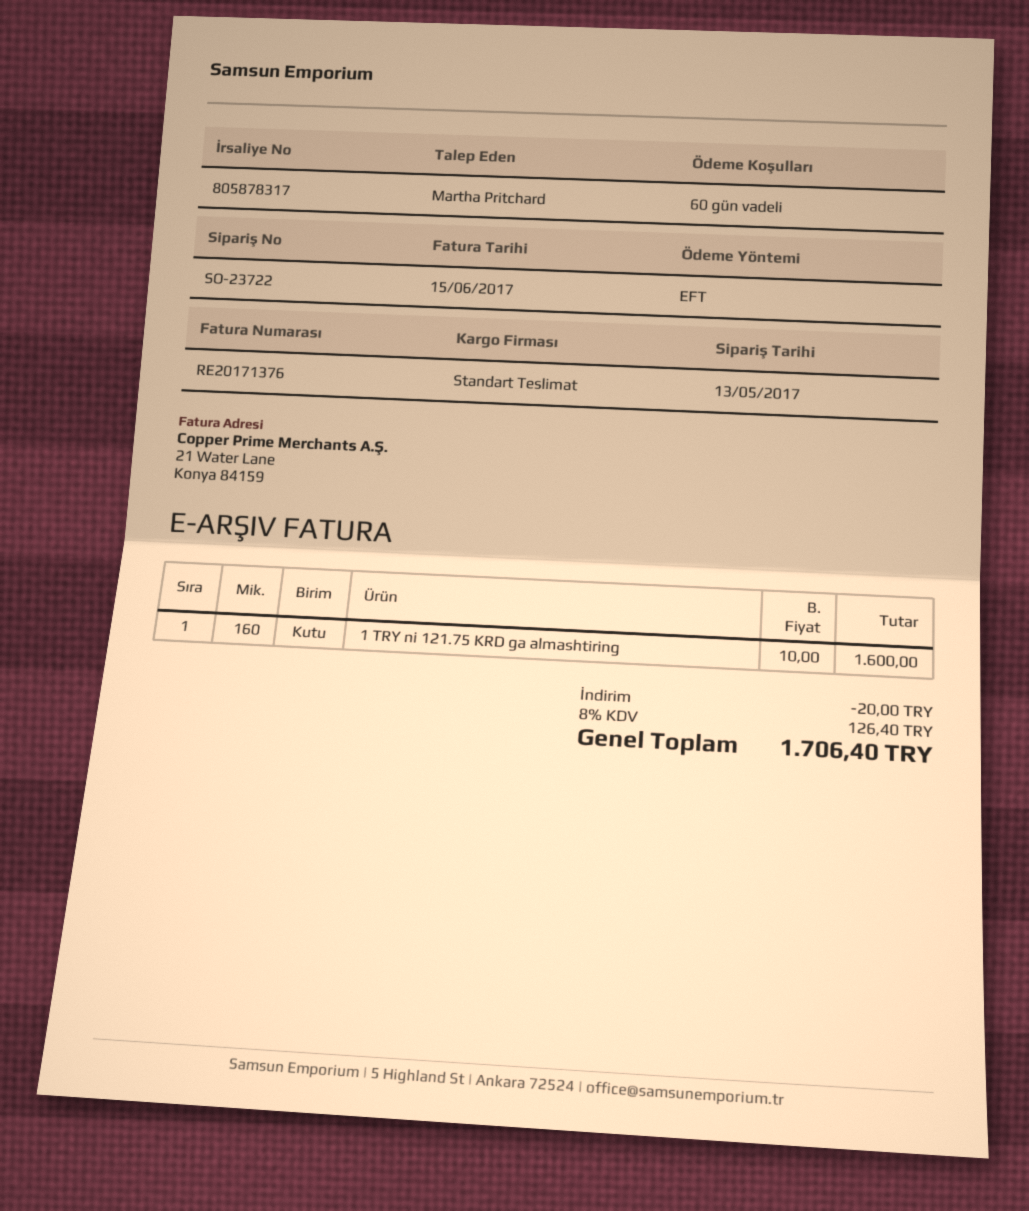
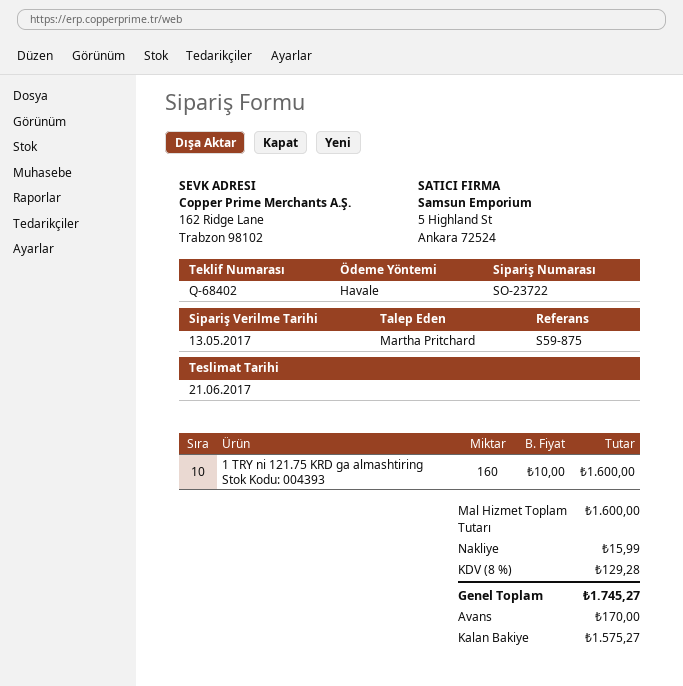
discount: 20.00 -> none
shipping: none -> 15.99
tax: 8% = 126.40 -> 8% = 129.28
total: 1706.40 -> 1745.27

